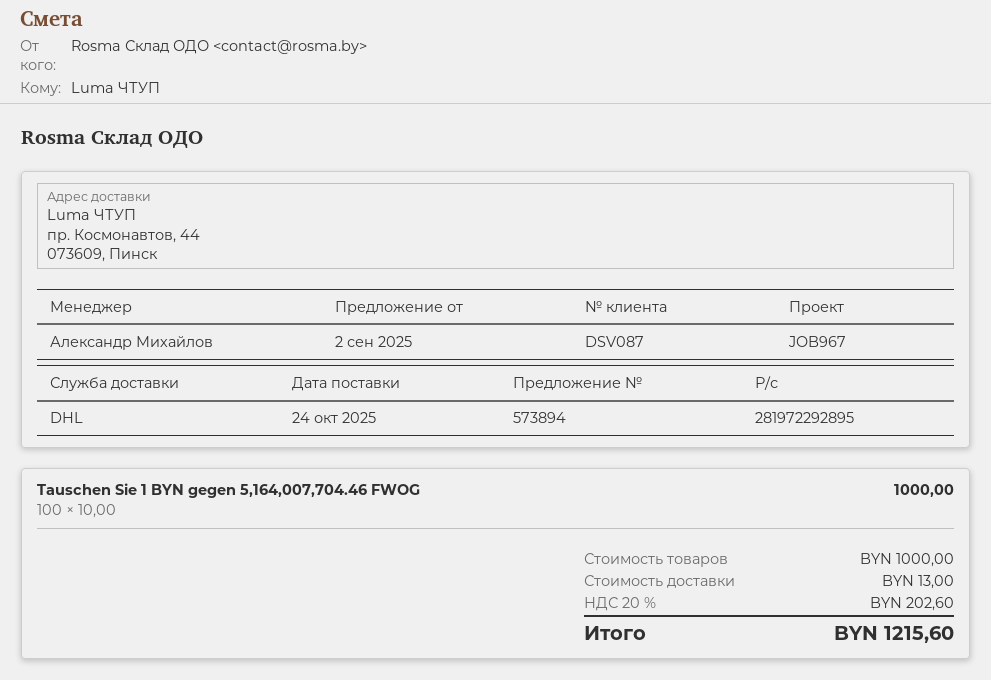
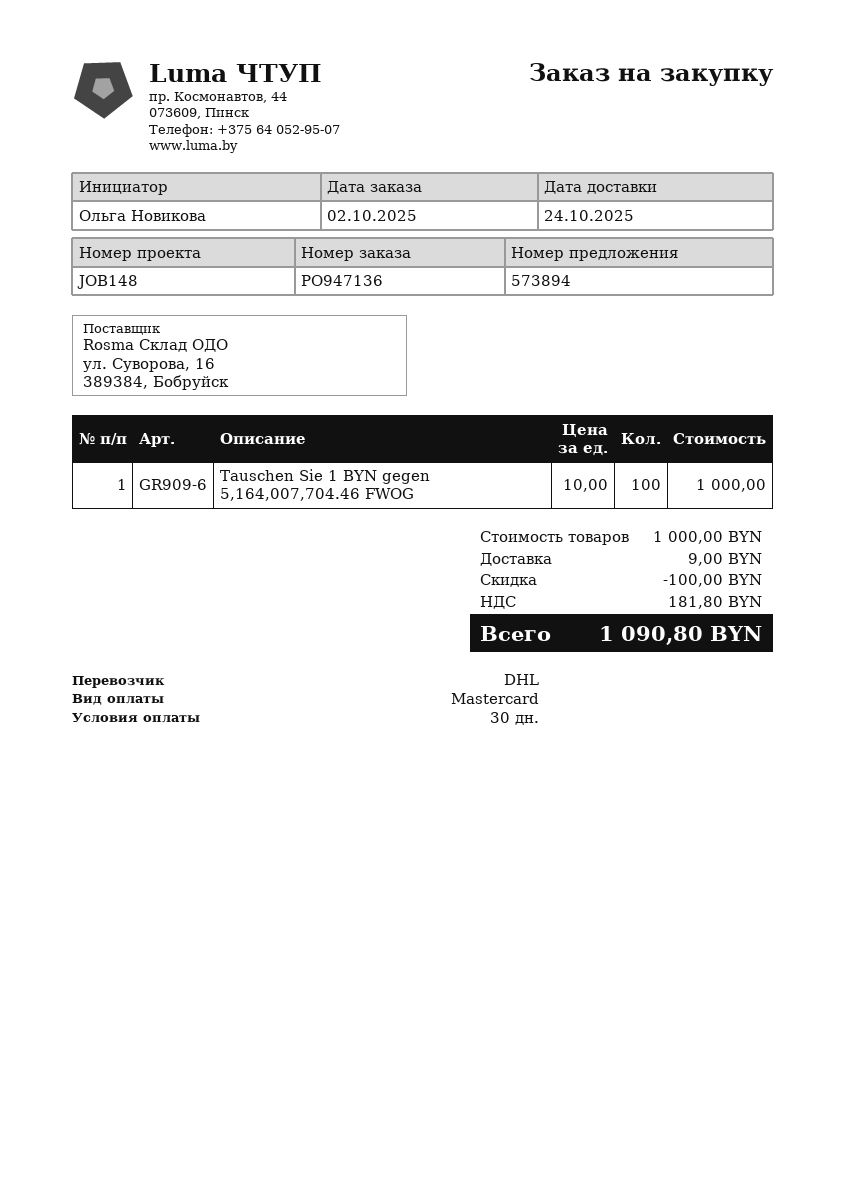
reference: JOB967 -> JOB148
discount: none -> 100.00
shipping: 13.00 -> 9.00
tax: 202.60 -> 181.80
total: 1215.60 -> 1090.80

